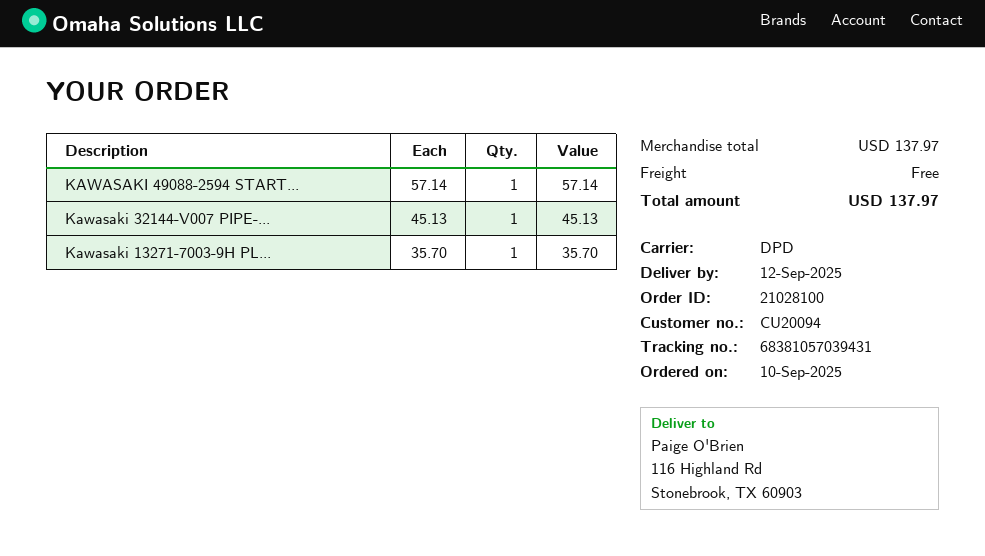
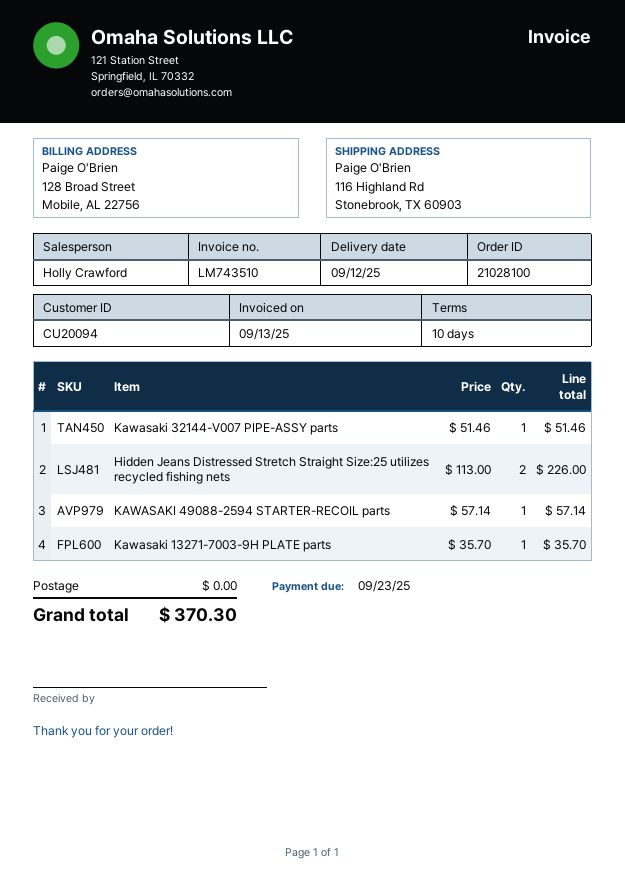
Kawasaki 32144-V007 PIPE-...: 1 x 45.13 = 45.13 -> 1 x 51.46 = 51.46
Hidden Jeans Distressed Stretch Straight Size:25 utilizes recycled fishing nets: none -> 2 x 113.00 = 226.00
total: 137.97 -> 370.30

